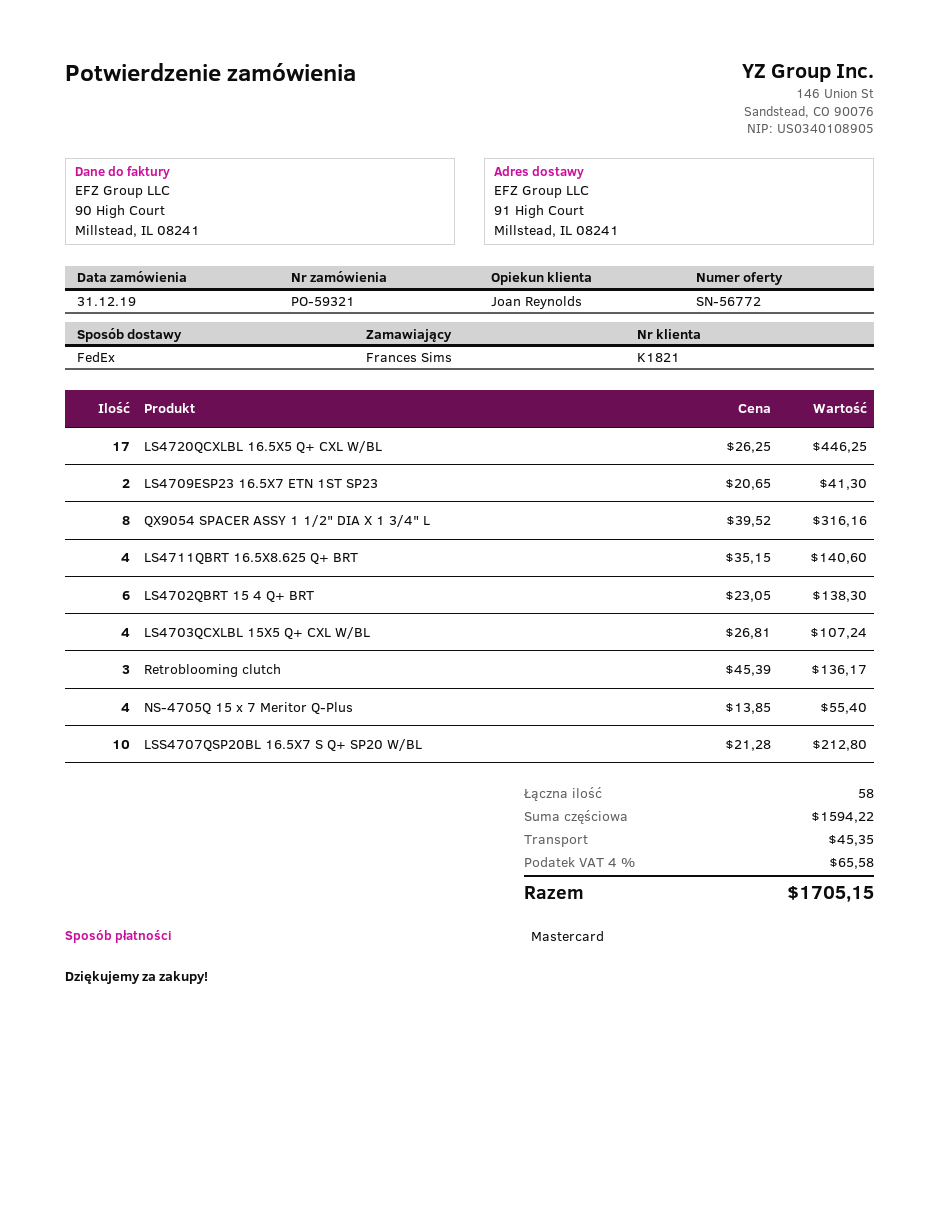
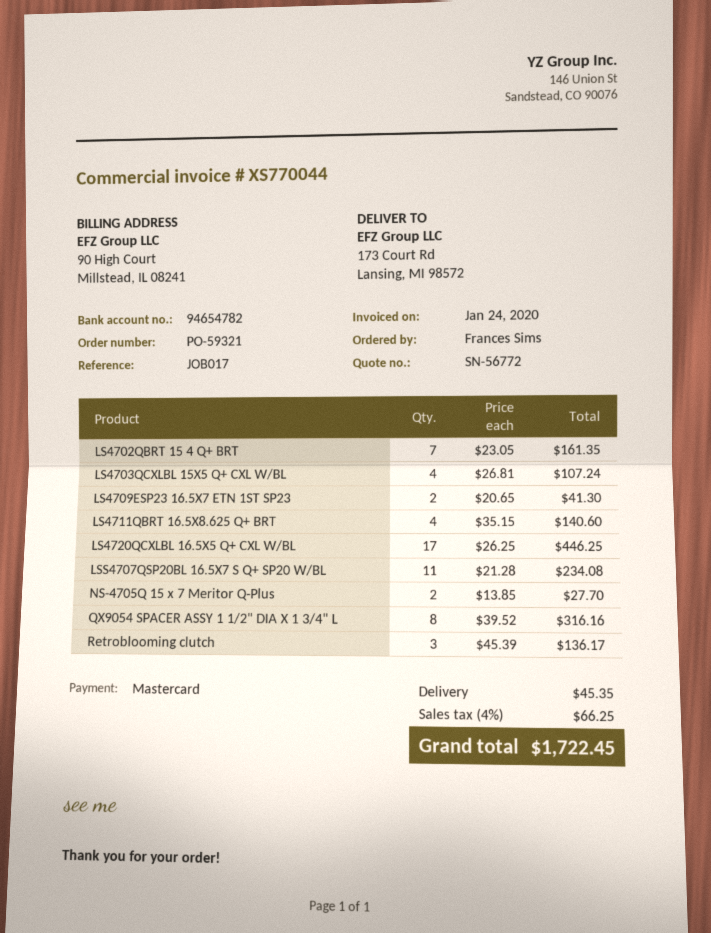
ship to: 91 High Court, Millstead, IL 08241 -> 173 Court Rd, Lansing, MI 98572
LS4702QBRT 15 4 Q+ BRT: 6 x 23.05 = 138.30 -> 7 x 23.05 = 161.35
NS-4705Q 15 x 7 Meritor Q-Plus: 4 x 13.85 = 55.40 -> 2 x 13.85 = 27.70
LSS4707QSP20BL 16.5X7 S Q+ SP20 W/BL: 10 x 21.28 = 212.80 -> 11 x 21.28 = 234.08
tax: 4% = 65.58 -> 4% = 66.25
total: 1705.15 -> 1722.45

